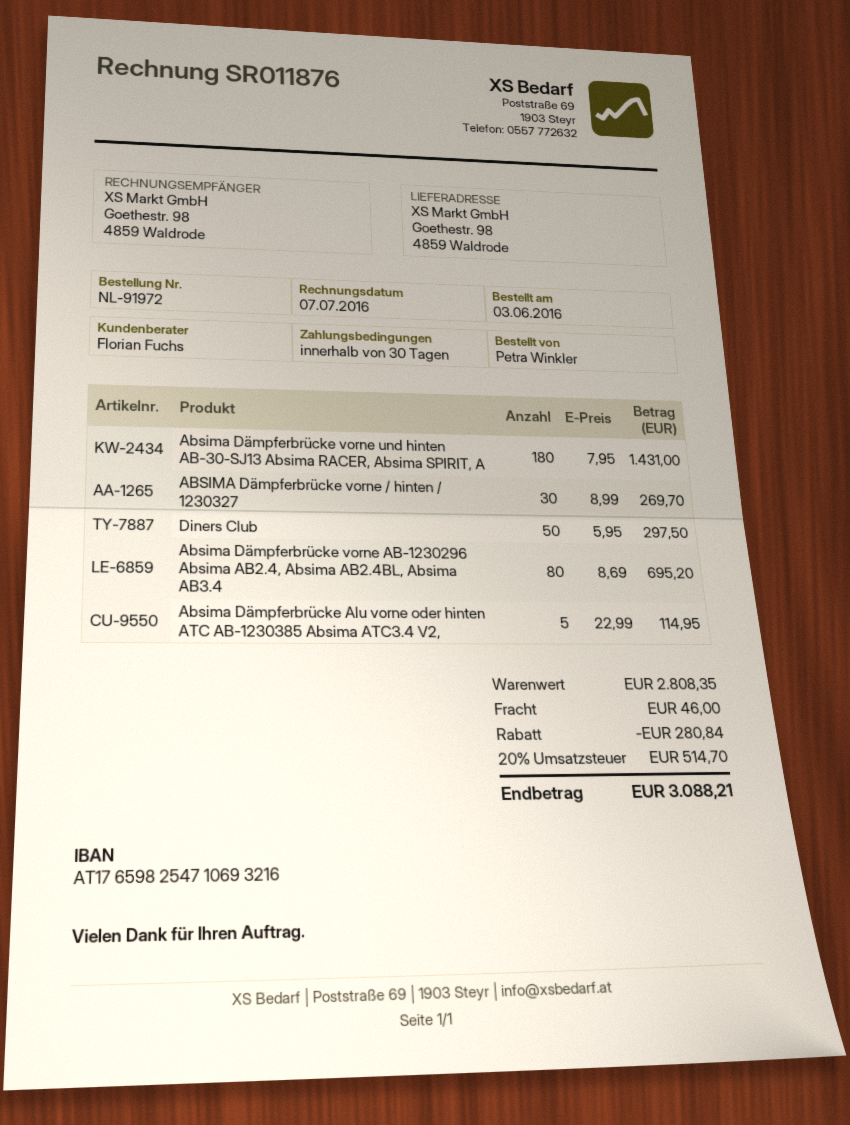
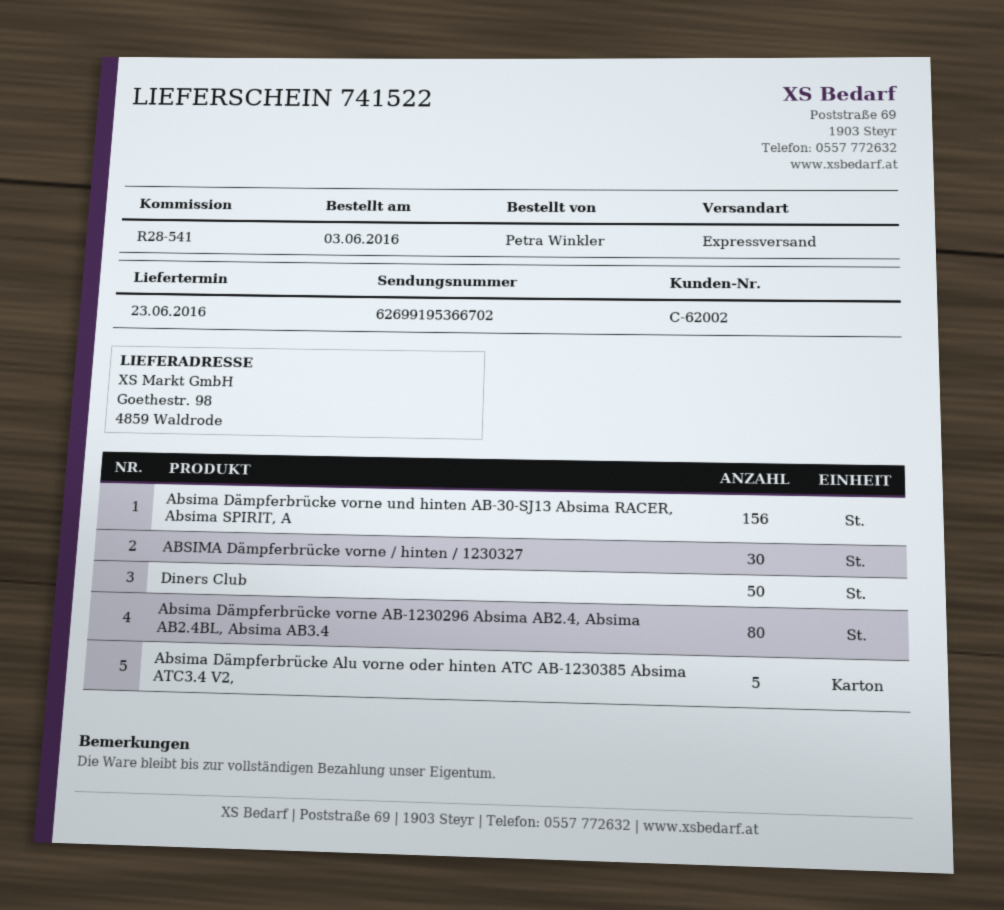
Absima Dämpferbrücke vorne und hinten AB-30-SJ13 Absima RACER, Absima SPIRIT, A: 180 -> 156

